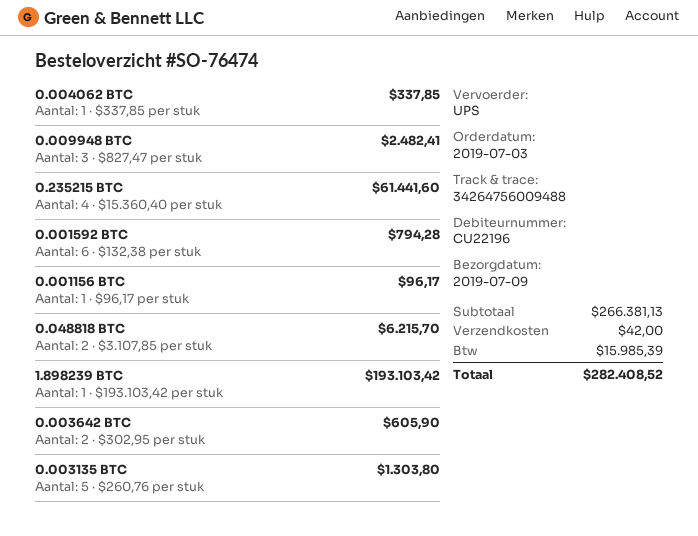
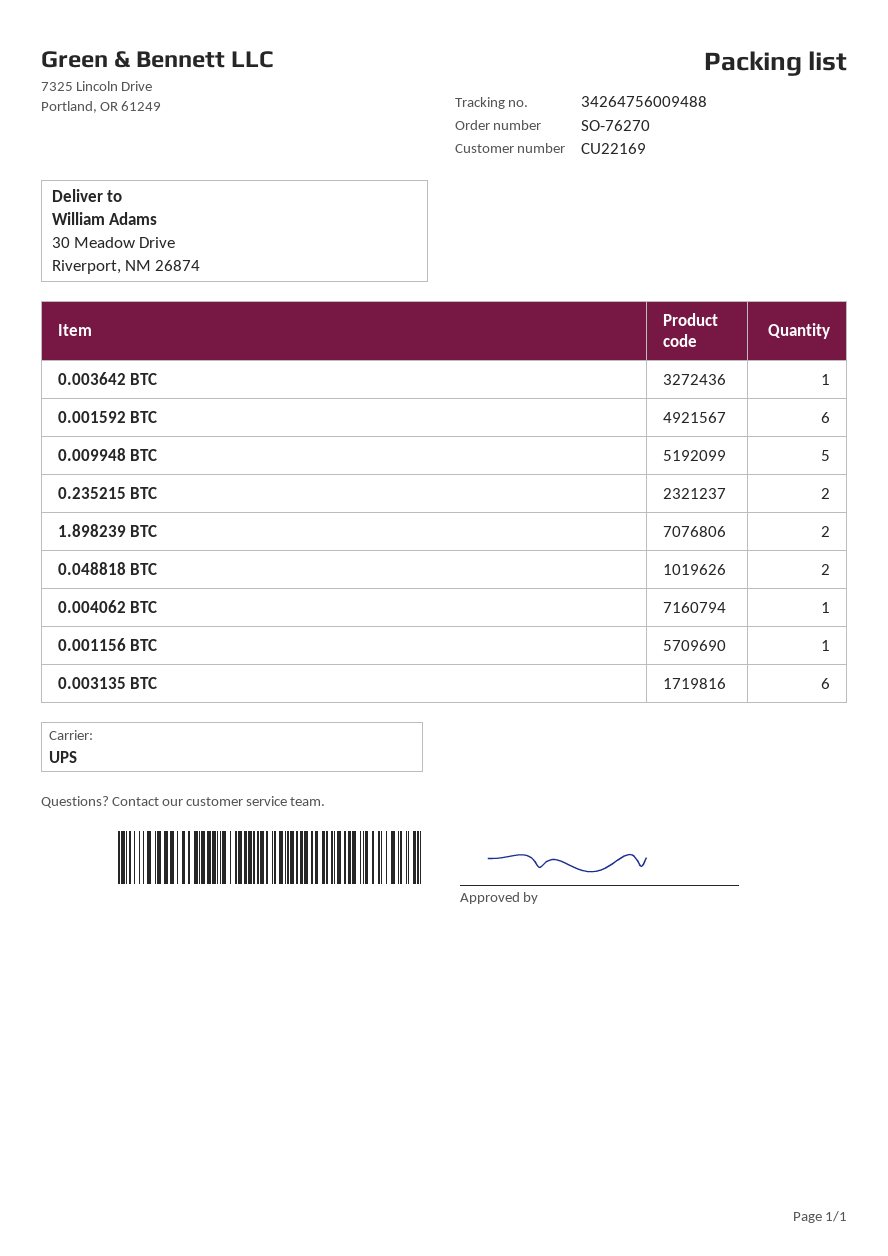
order number: SO-76474 -> SO-76270
customer number: CU22196 -> CU22169
0.009948 BTC: 3 -> 5
0.235215 BTC: 4 -> 2
1.898239 BTC: 1 -> 2
0.003642 BTC: 2 -> 1
0.003135 BTC: 5 -> 6

